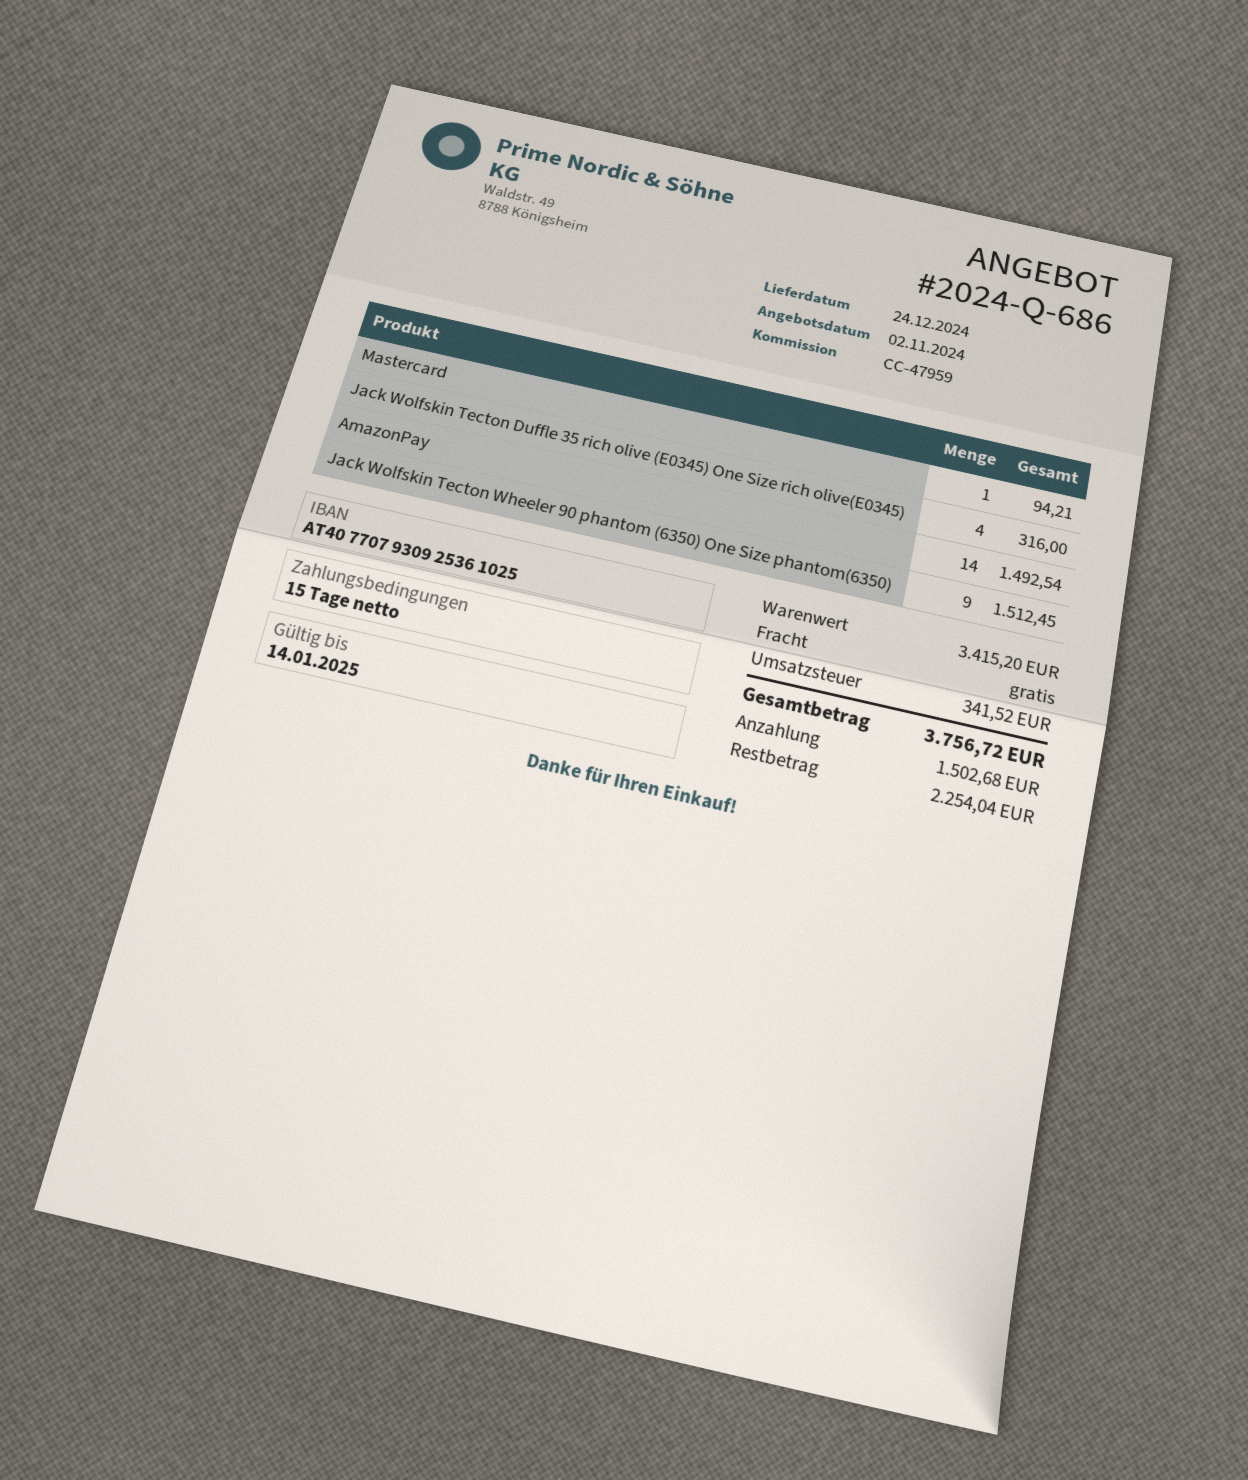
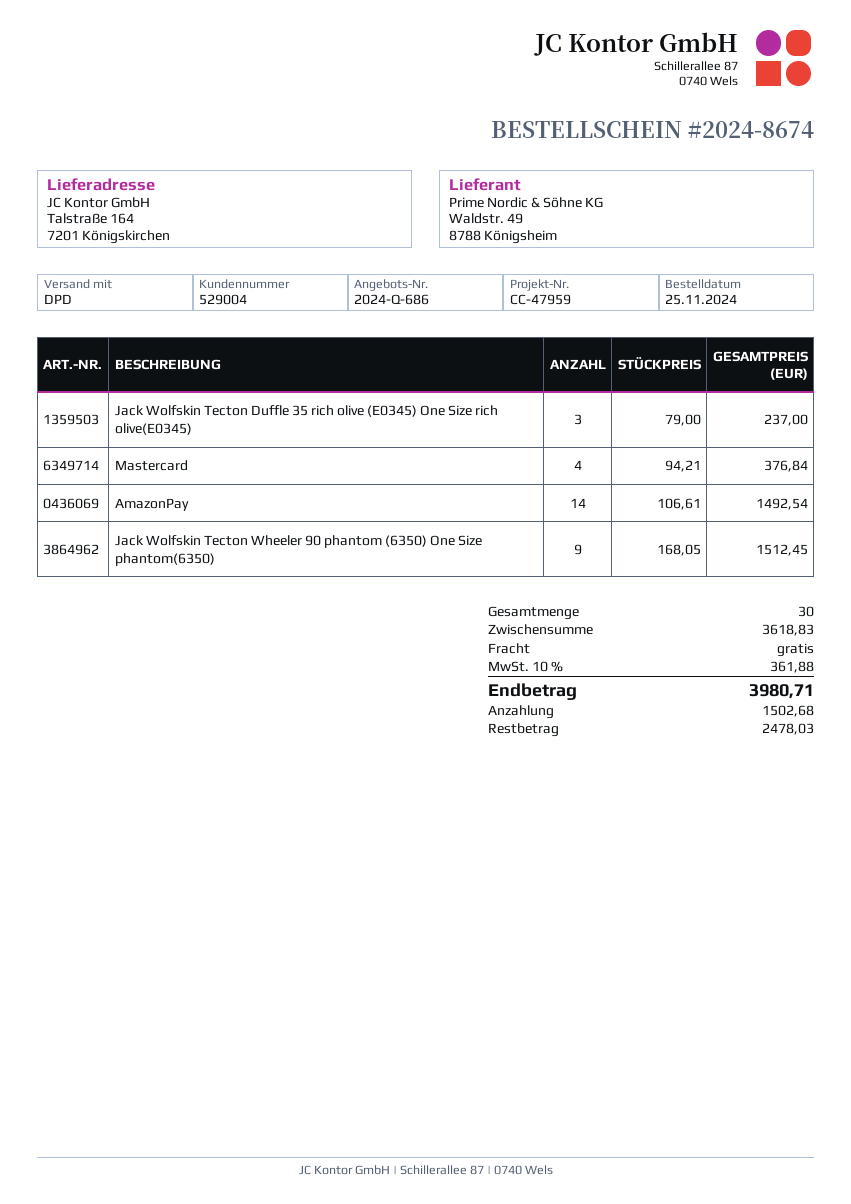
Mastercard: 1 for 94.21 -> 4 for 376.84
Jack Wolfskin Tecton Duffle 35 rich olive (E0345) One Size rich olive(E0345): 4 for 316.00 -> 3 for 237.00
subtotal: 3415.20 -> 3618.83
tax: 341.52 -> 361.88
total: 3756.72 -> 3980.71
balance: 2254.04 -> 2478.03

